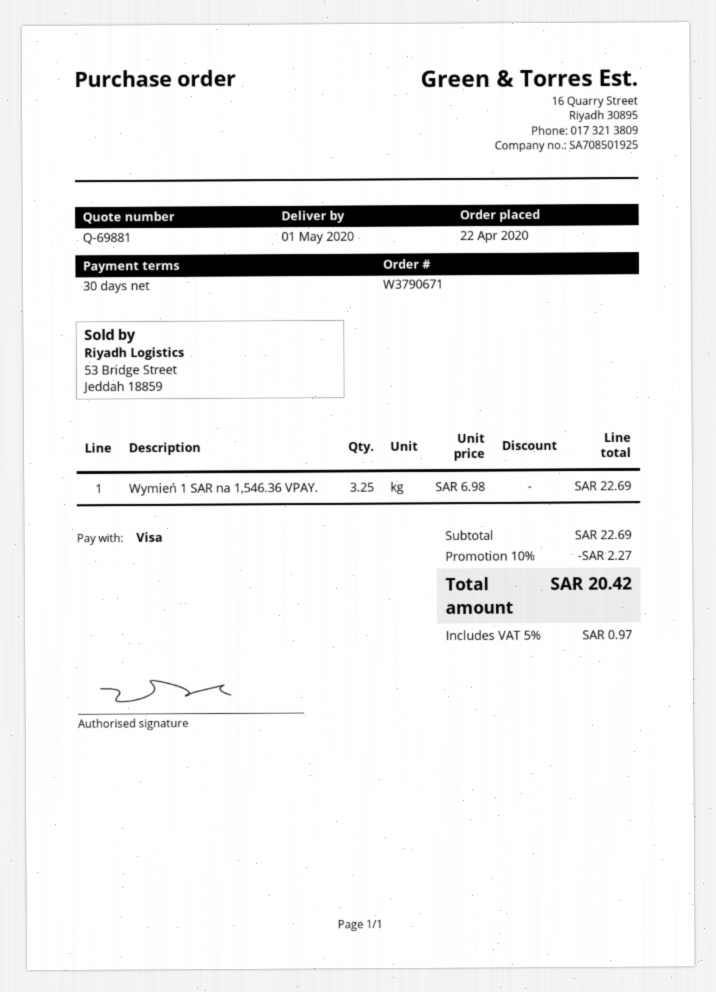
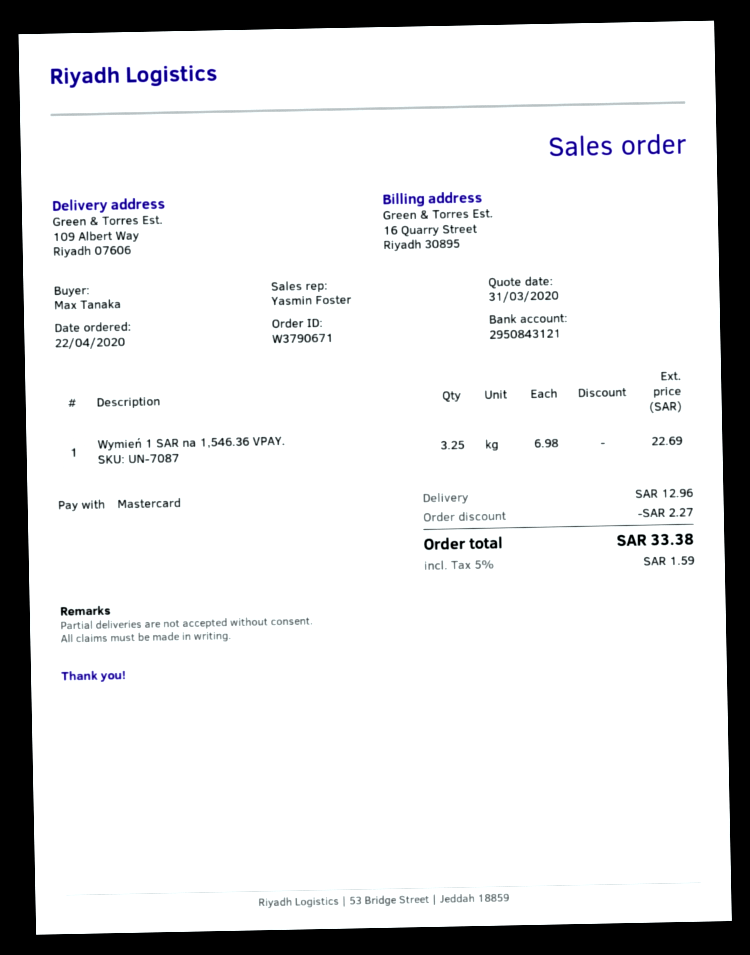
payment method: Visa -> Mastercard
shipping: none -> 12.96
tax: 5% = 0.97 -> 5% = 1.59
total: 20.42 -> 33.38

